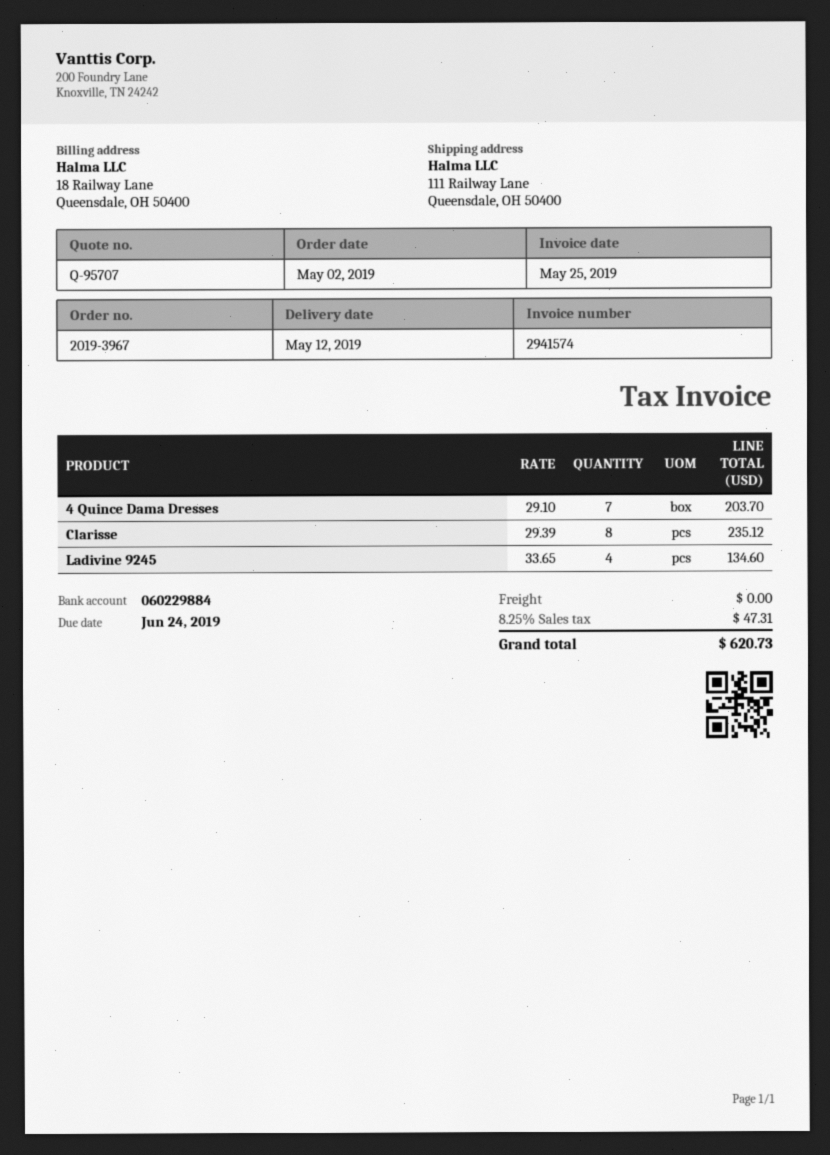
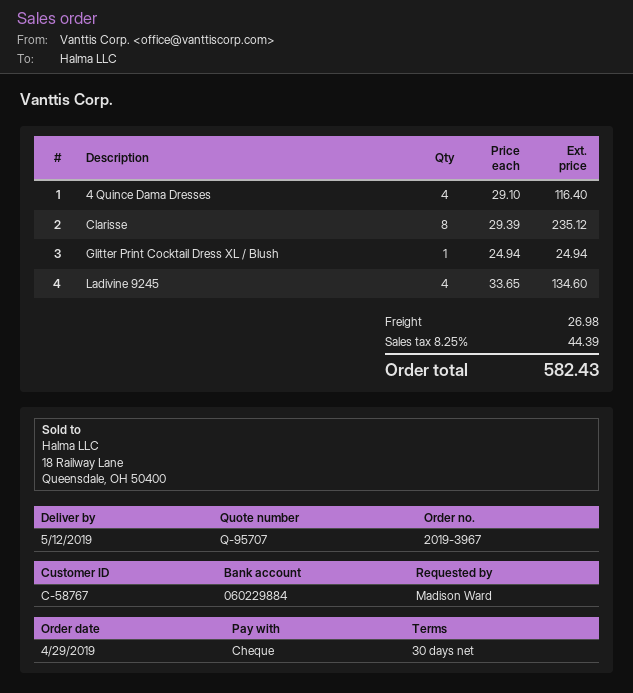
order date: 2019-05-02 -> 2019-04-29
4 Quince Dama Dresses: 7 x 29.10 = 203.70 -> 4 x 29.10 = 116.40
Glitter Print Cocktail Dress XL / Blush: none -> 1 x 24.94 = 24.94
shipping: 0.00 -> 26.98
tax: 8.25% = 47.31 -> 8.25% = 44.39
total: 620.73 -> 582.43

